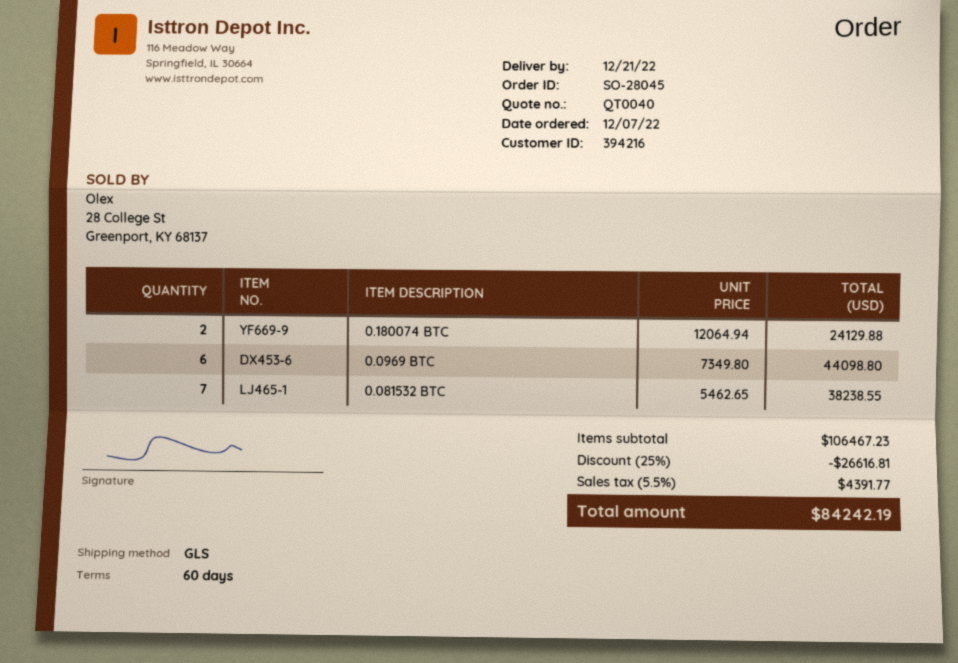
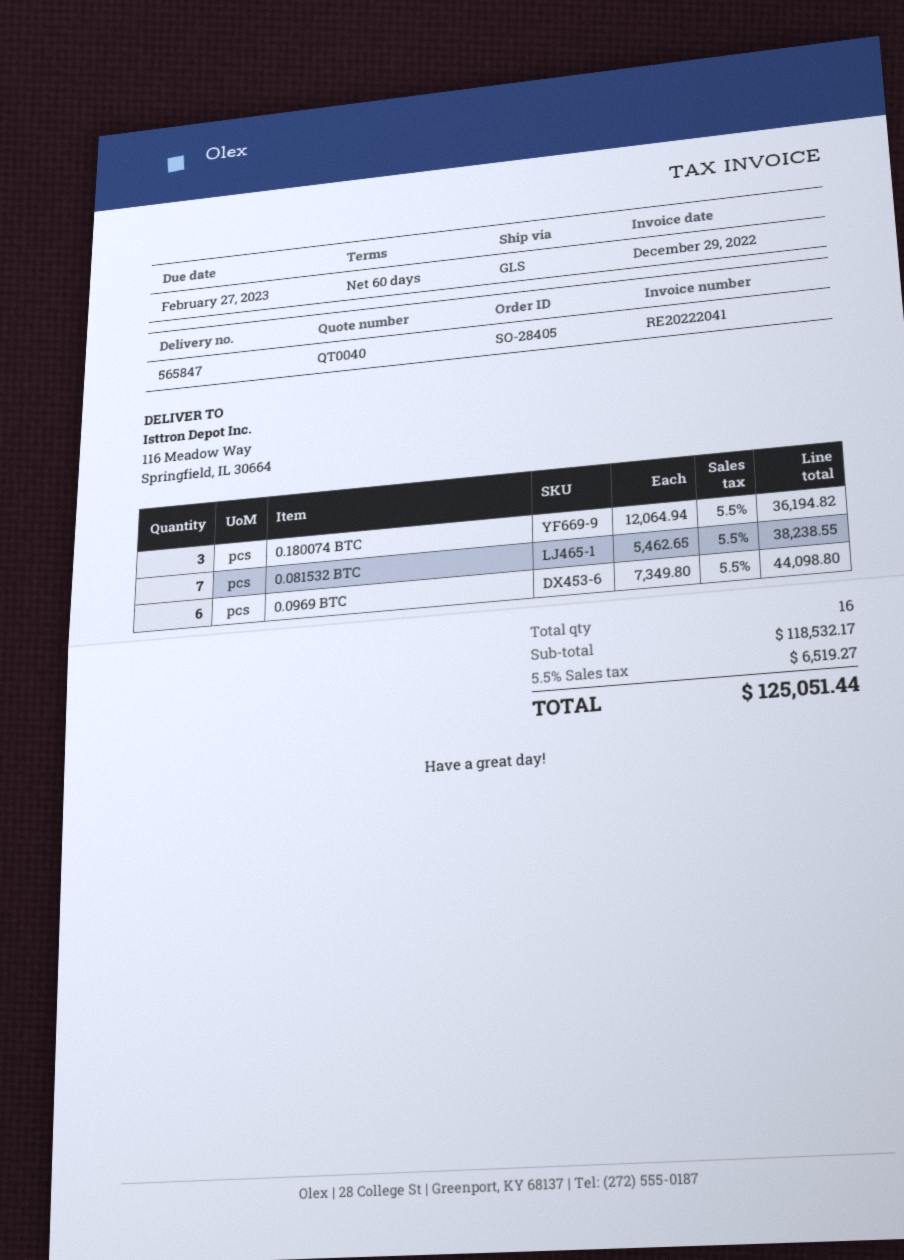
order number: SO-28045 -> SO-28405
0.180074 BTC: 2 x 12064.94 = 24129.88 -> 3 x 12064.94 = 36194.82
subtotal: 106467.23 -> 118532.17
discount: 25% = 26616.81 -> none
tax: 5.5% = 4391.77 -> 5.5% = 6519.27
total: 84242.19 -> 125051.44

